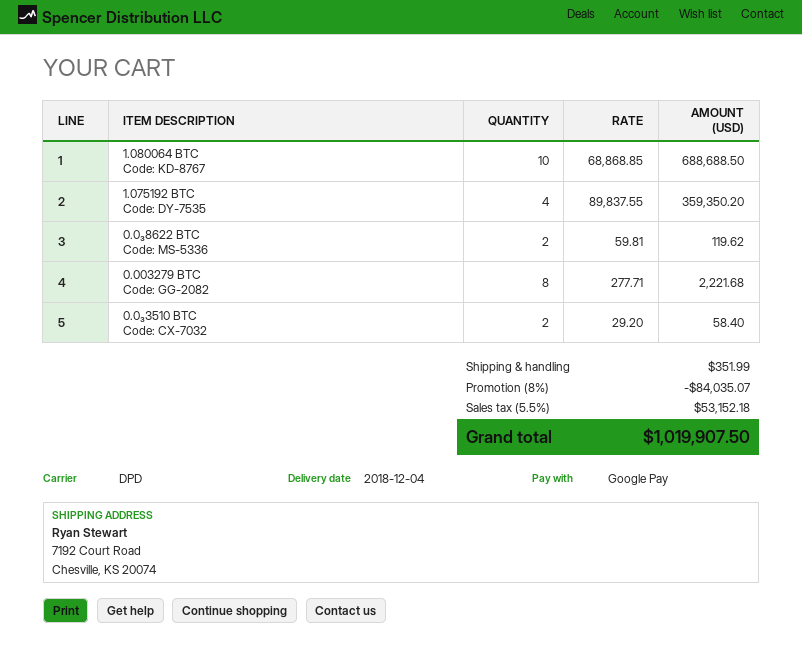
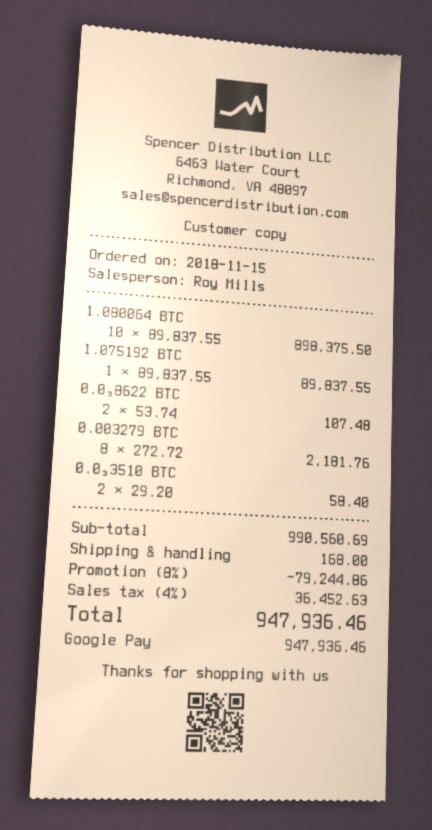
1.080064 BTC: 10 x 68868.85 = 688688.50 -> 10 x 89837.55 = 898375.50
1.075192 BTC: 4 x 89837.55 = 359350.20 -> 1 x 89837.55 = 89837.55
0.0₃8622 BTC: 2 x 59.81 = 119.62 -> 2 x 53.74 = 107.48
0.003279 BTC: 8 x 277.71 = 2221.68 -> 8 x 272.72 = 2181.76
discount: 8% = 84035.07 -> 8% = 79244.86
shipping: 351.99 -> 168.00
tax: 5.5% = 53152.18 -> 4% = 36452.63
total: 1019907.50 -> 947936.46

